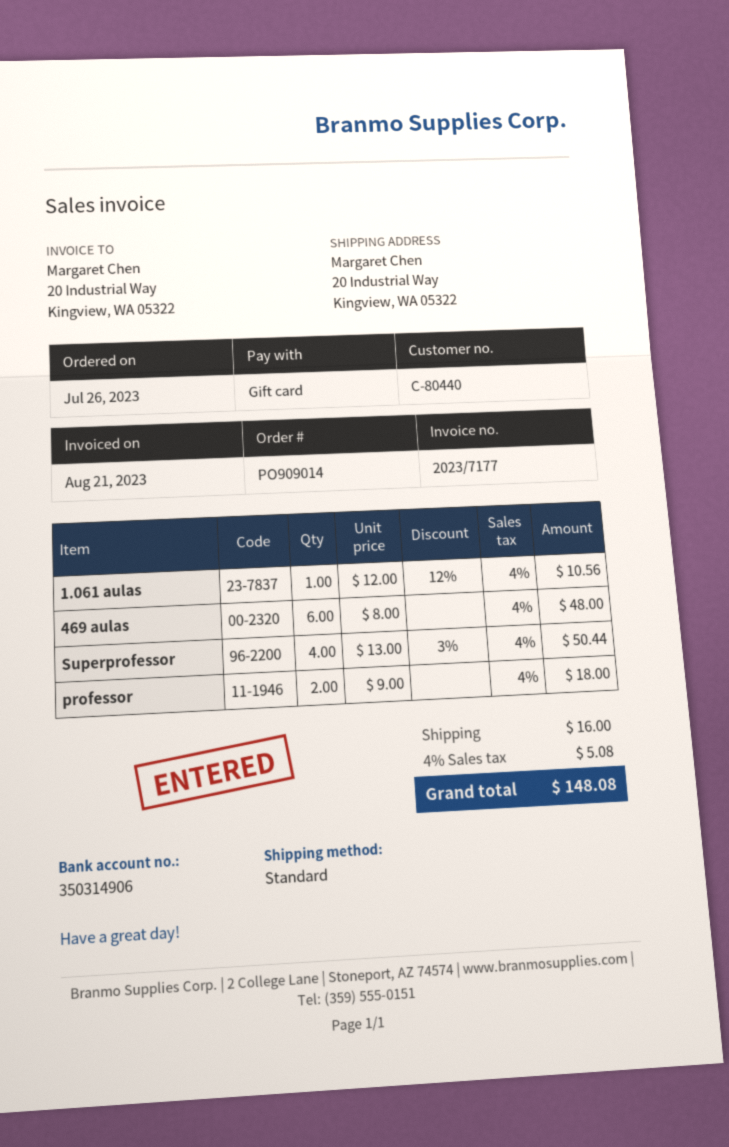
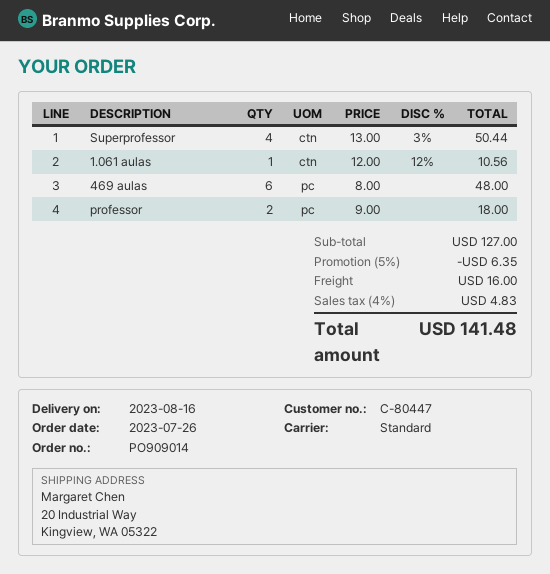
customer number: C-80440 -> C-80447
discount: none -> 5% = 6.35
tax: 4% = 5.08 -> 4% = 4.83
total: 148.08 -> 141.48

